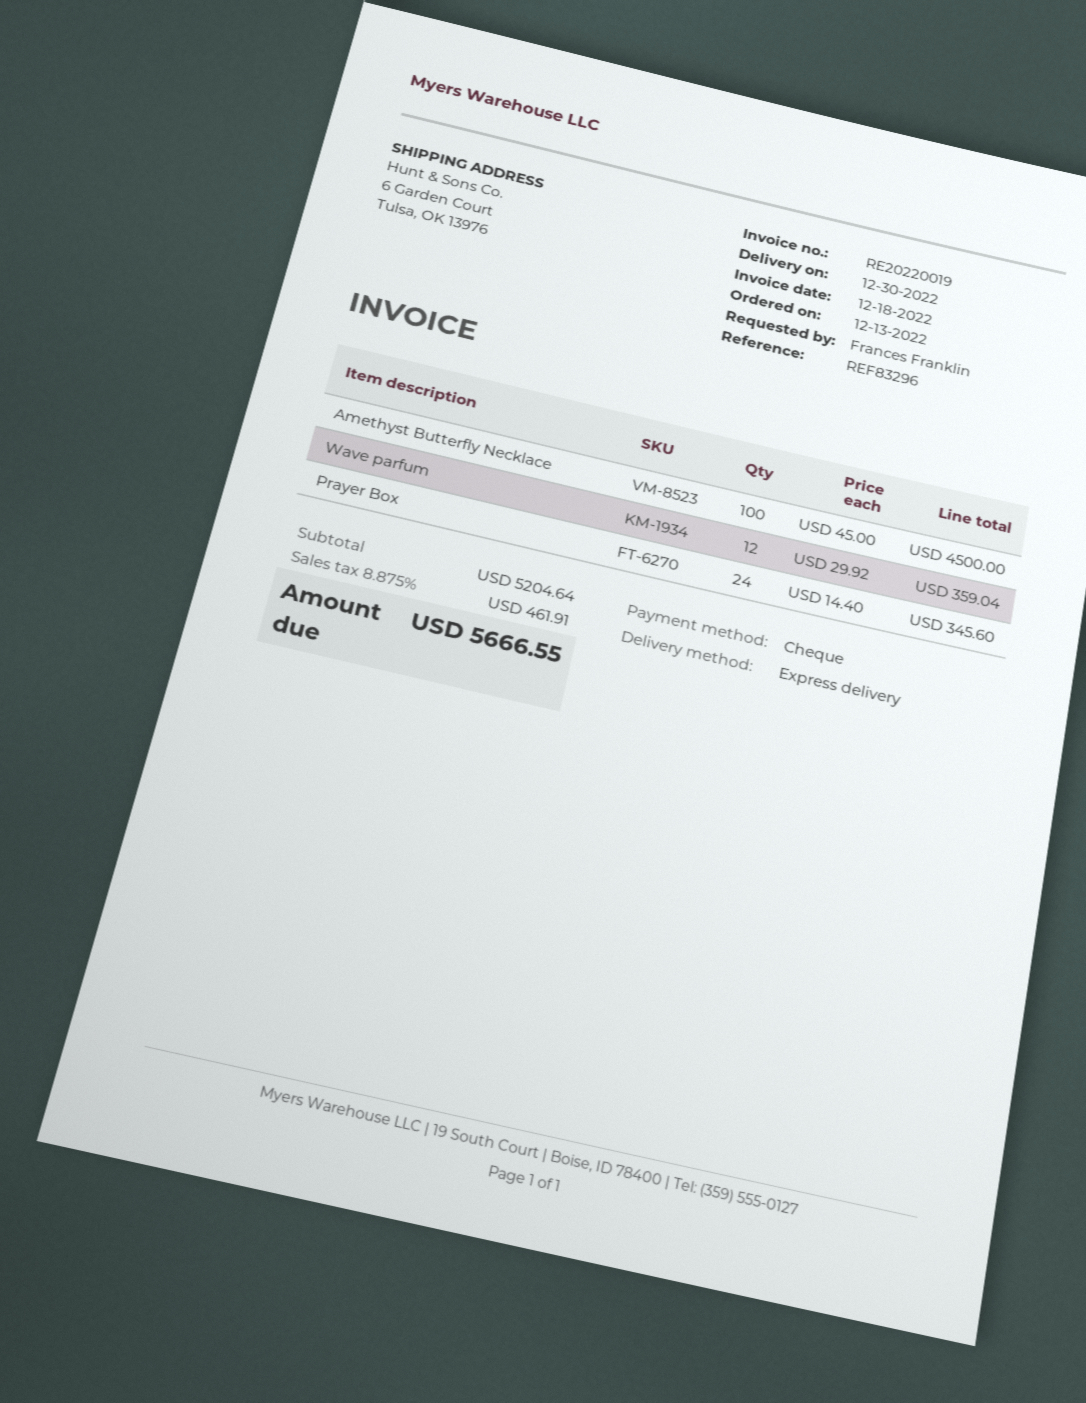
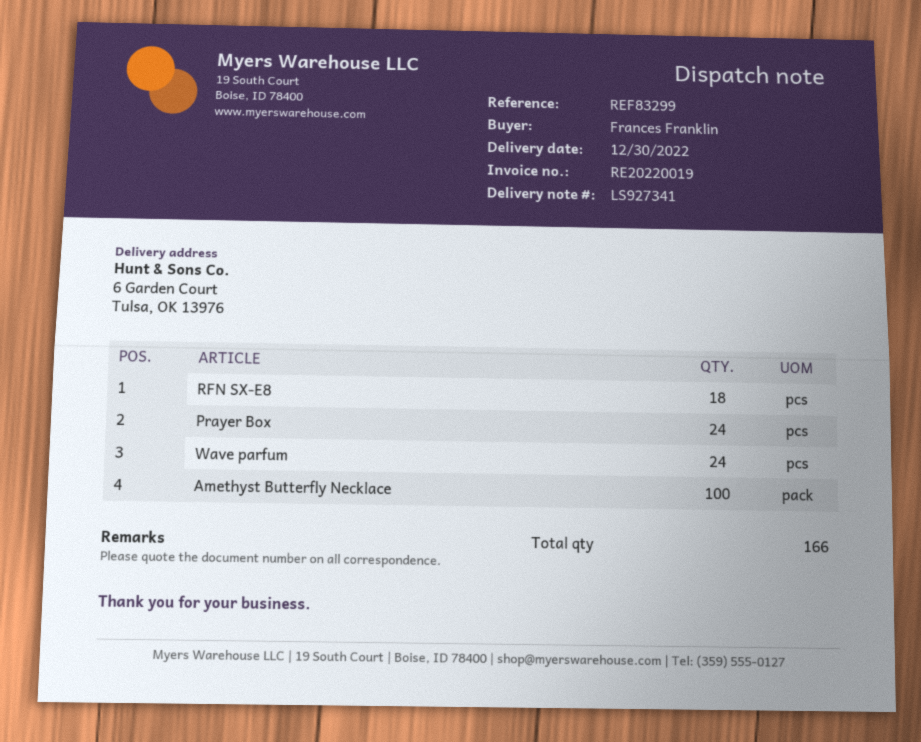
reference: REF83296 -> REF83299
Wave parfum: 12 -> 24
RFN SX-E8: none -> 18

